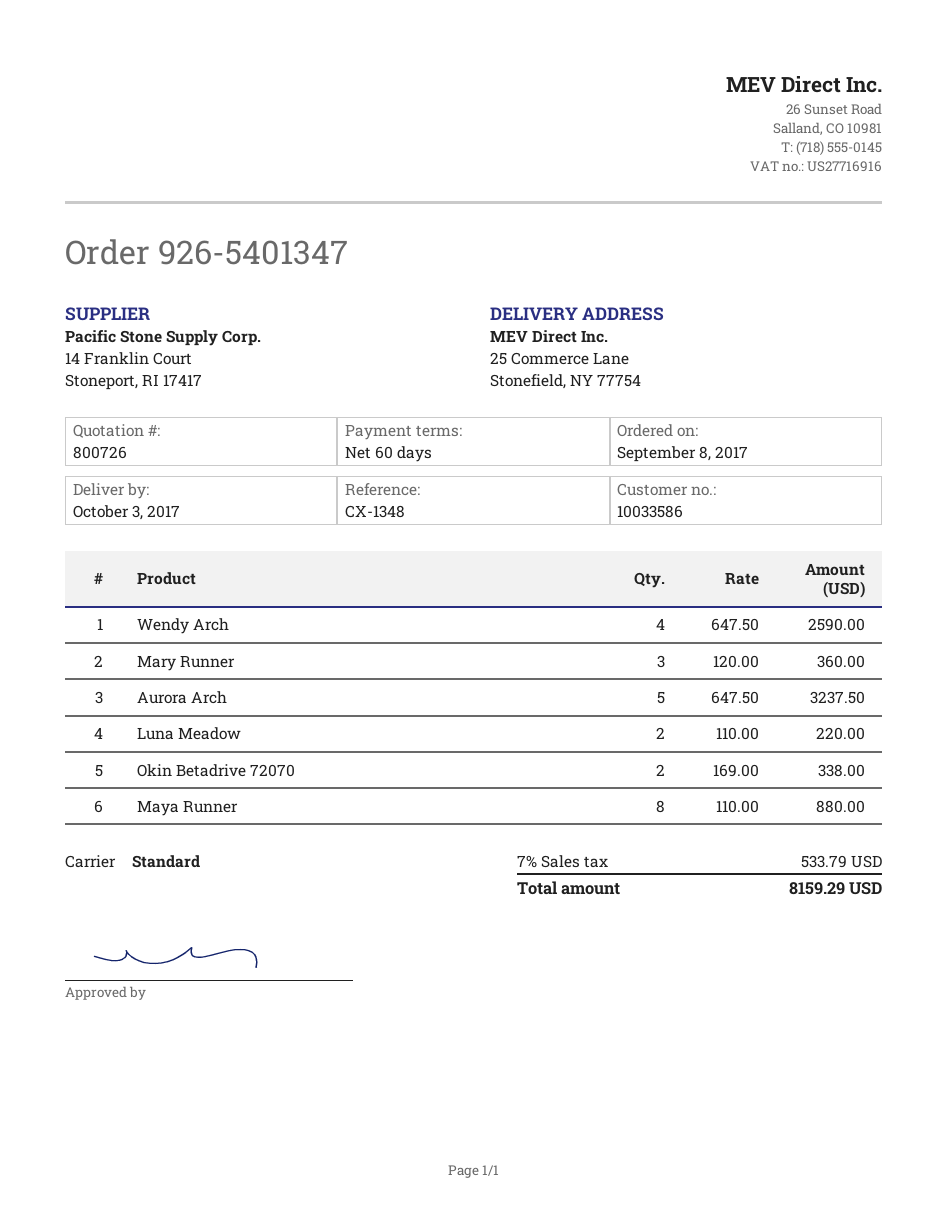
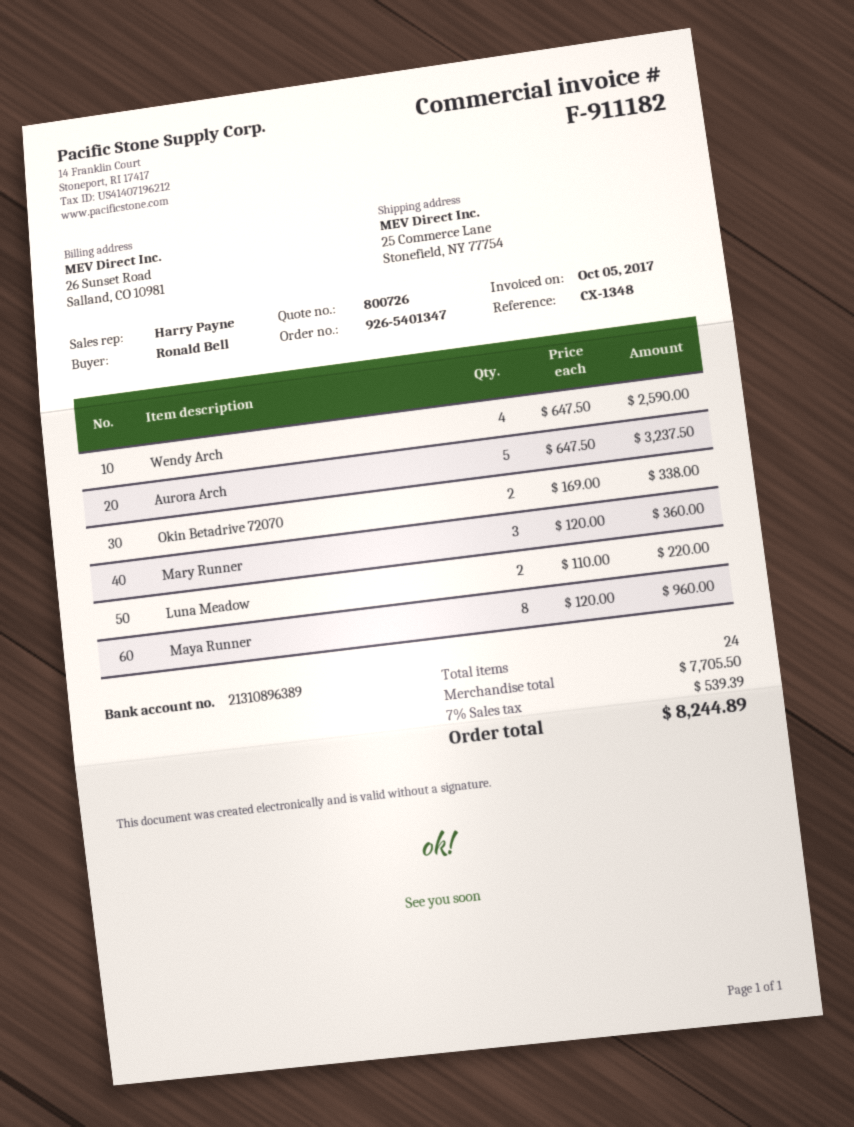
Maya Runner: 8 x 110.00 = 880.00 -> 8 x 120.00 = 960.00
tax: 7% = 533.79 -> 7% = 539.39
total: 8159.29 -> 8244.89

